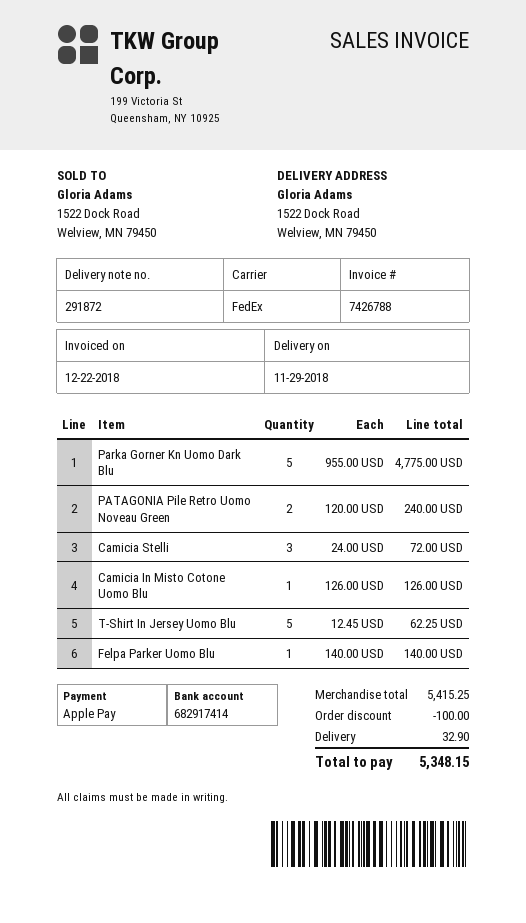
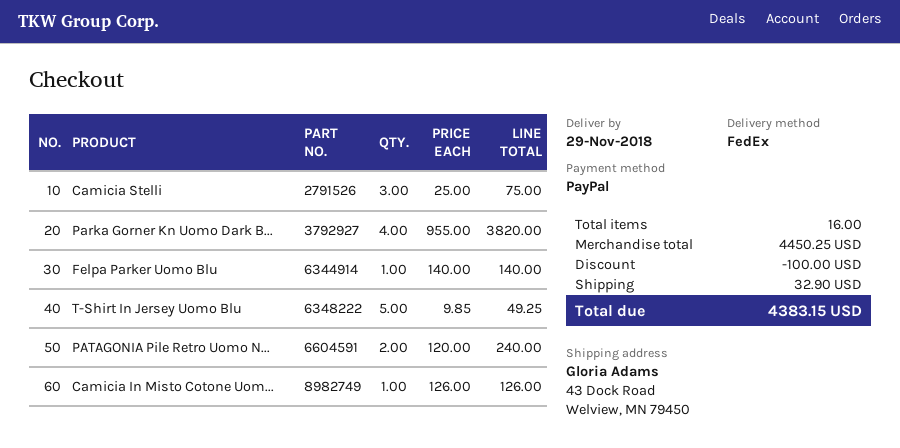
payment method: Apple Pay -> PayPal
ship to: 1522 Dock Road, Welview, MN 79450 -> 43 Dock Road, Welview, MN 79450
Parka Gorner Kn Uomo Dark Blu: 5 x 955.00 = 4775.00 -> 4 x 955.00 = 3820.00
Camicia Stelli: 3 x 24.00 = 72.00 -> 3 x 25.00 = 75.00
T-Shirt In Jersey Uomo Blu: 5 x 12.45 = 62.25 -> 5 x 9.85 = 49.25
subtotal: 5415.25 -> 4450.25
total: 5348.15 -> 4383.15

